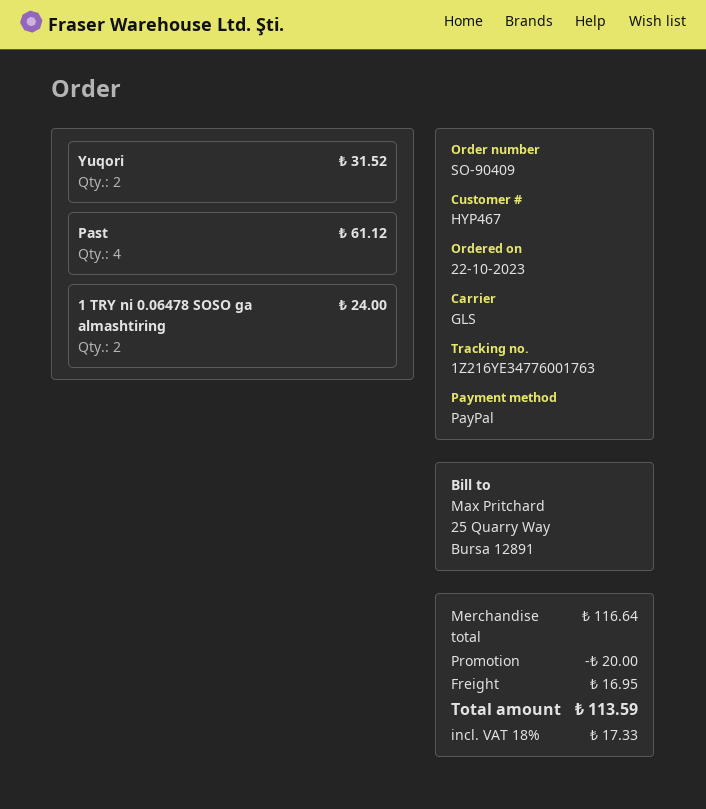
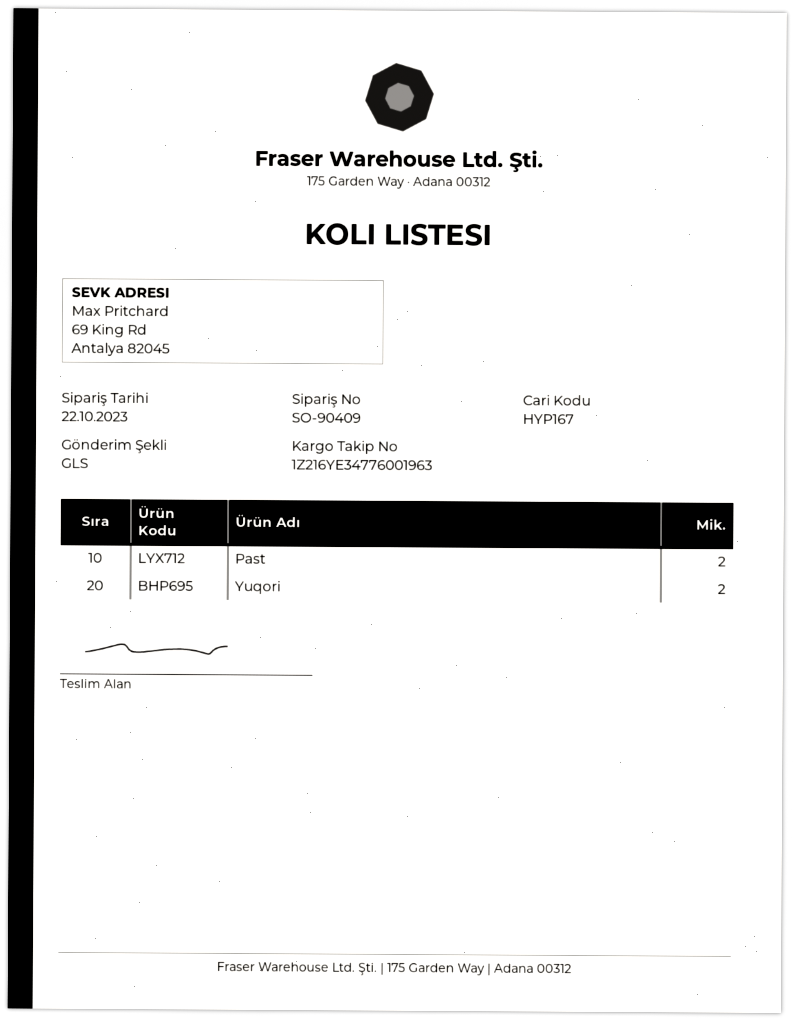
customer number: HYP467 -> HYP167
tracking number: 1Z216YE34776001763 -> 1Z216YE34776001963
Past: 4 -> 2
1 TRY ni 0.06478 SOSO ga almashtiring: 2 -> none

